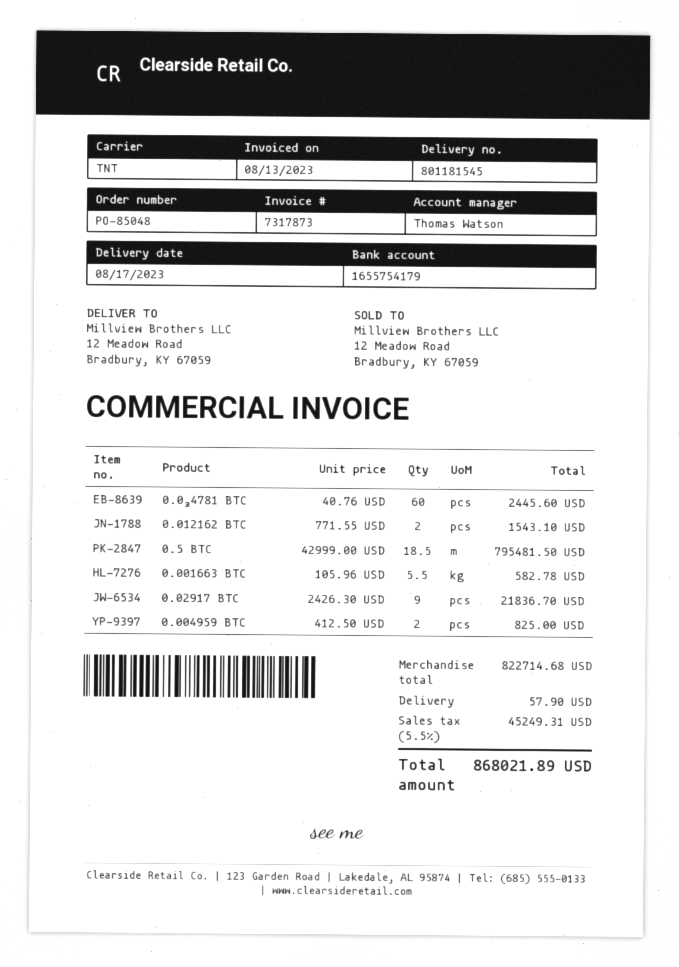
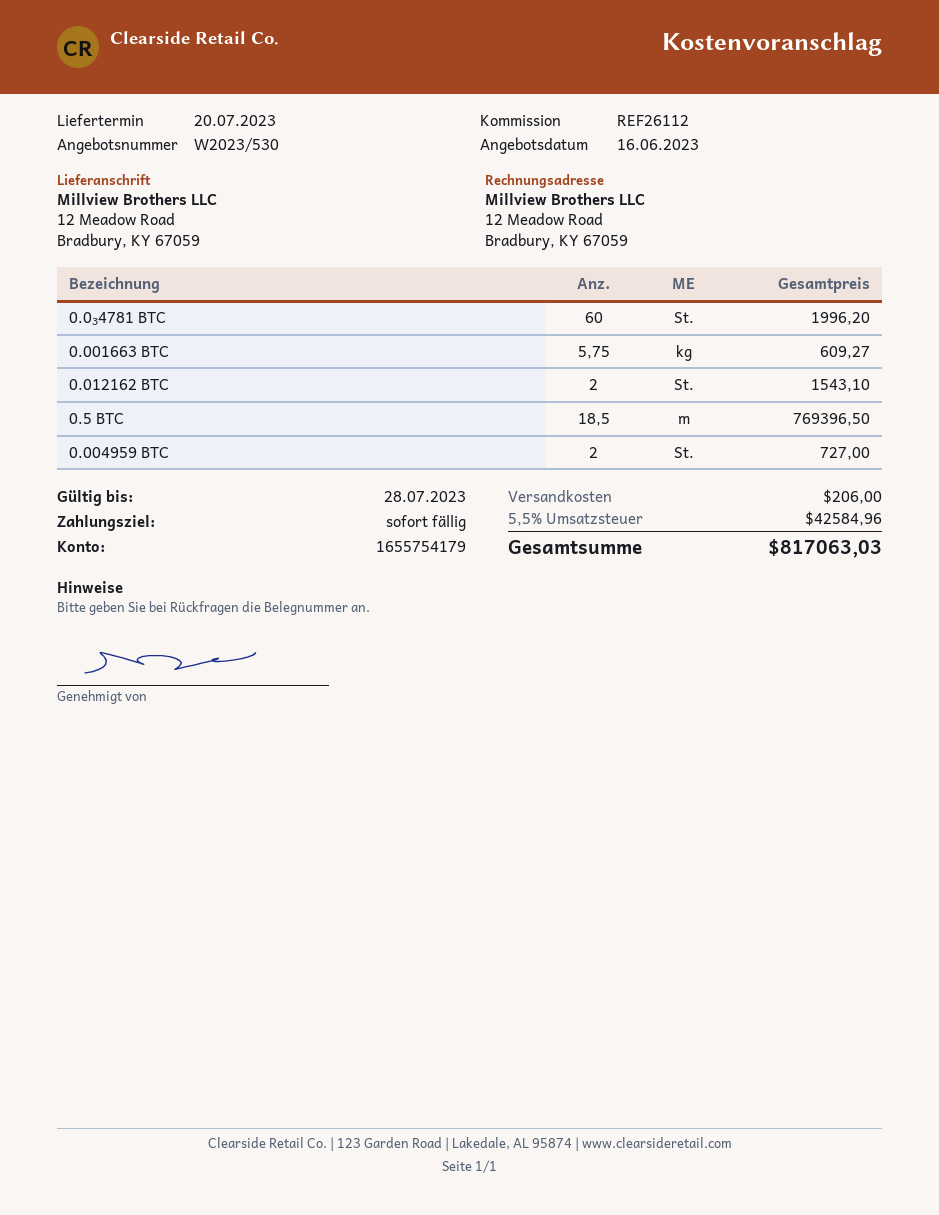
delivery date: 2023-08-17 -> 2023-07-20
0.0₃4781 BTC: 60 for 2445.60 -> 60 for 1996.20
0.5 BTC: 18.5 for 795481.50 -> 18.5 for 769396.50
0.001663 BTC: 5.5 for 582.78 -> 5.75 for 609.27
0.02917 BTC: 9 for 21836.70 -> none
0.004959 BTC: 2 for 825.00 -> 2 for 727.00
shipping: 57.90 -> 206.00
tax: 5.5% = 45249.31 -> 5.5% = 42584.96
total: 868021.89 -> 817063.03

